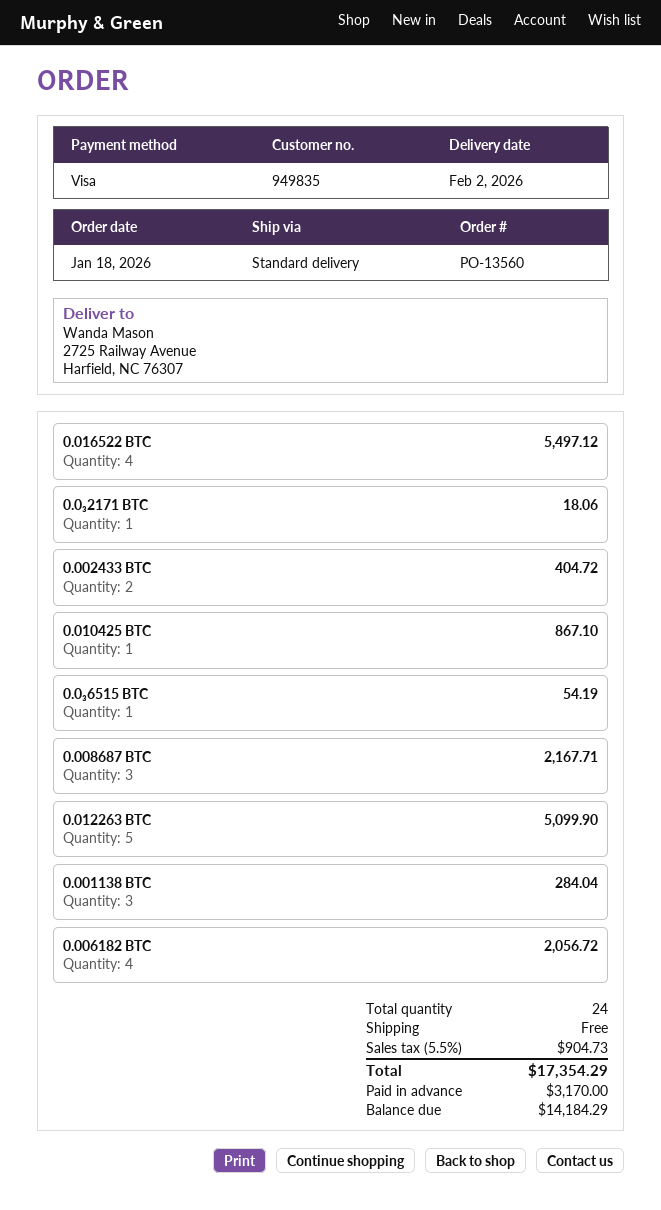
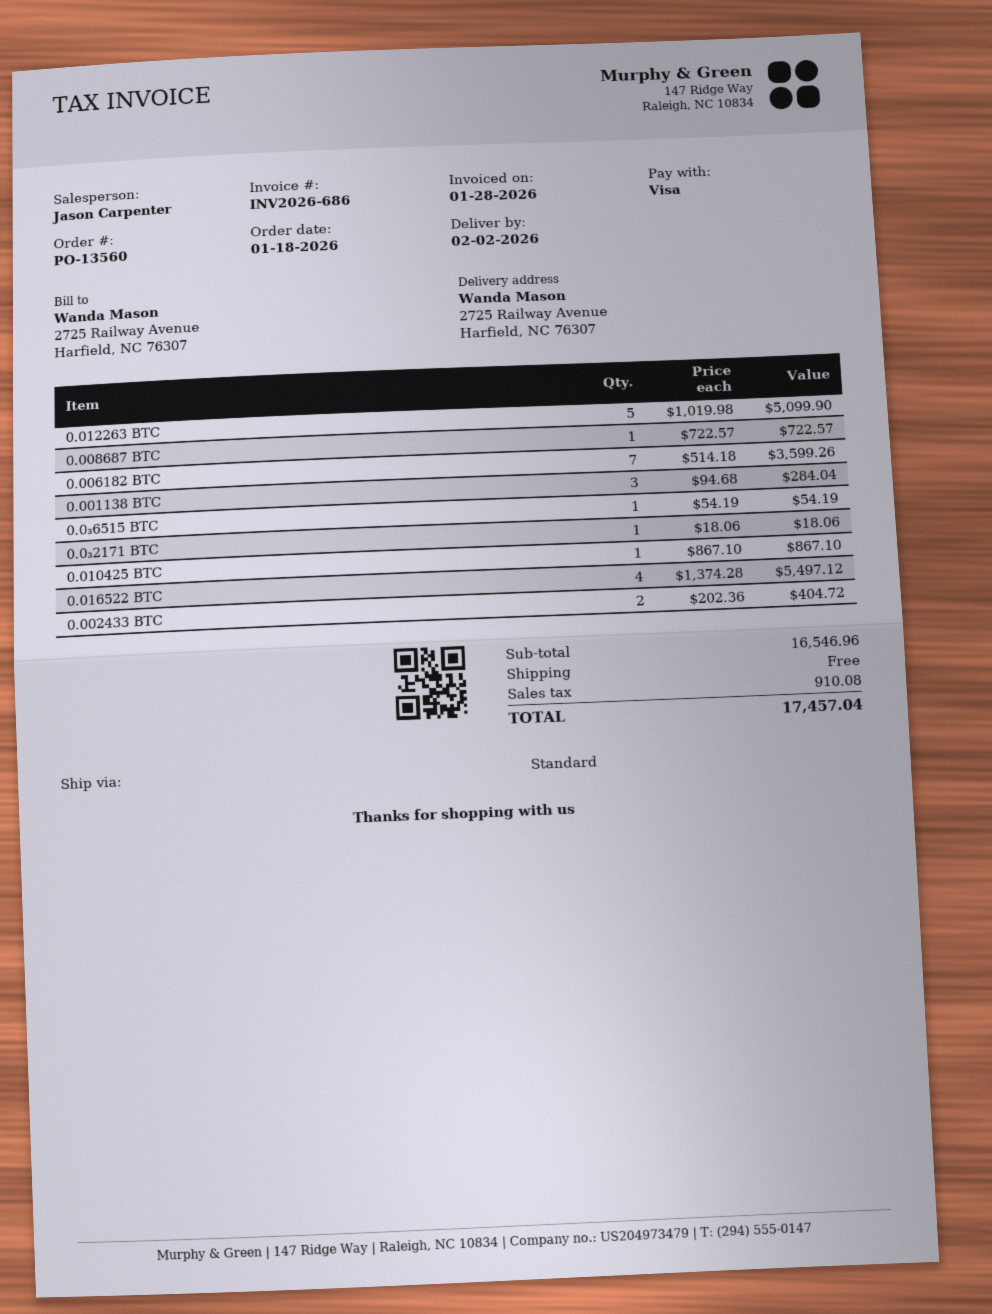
0.008687 BTC: 3 for 2167.71 -> 1 for 722.57
0.006182 BTC: 4 for 2056.72 -> 7 for 3599.26
tax: 904.73 -> 910.08
total: 17354.29 -> 17457.04

